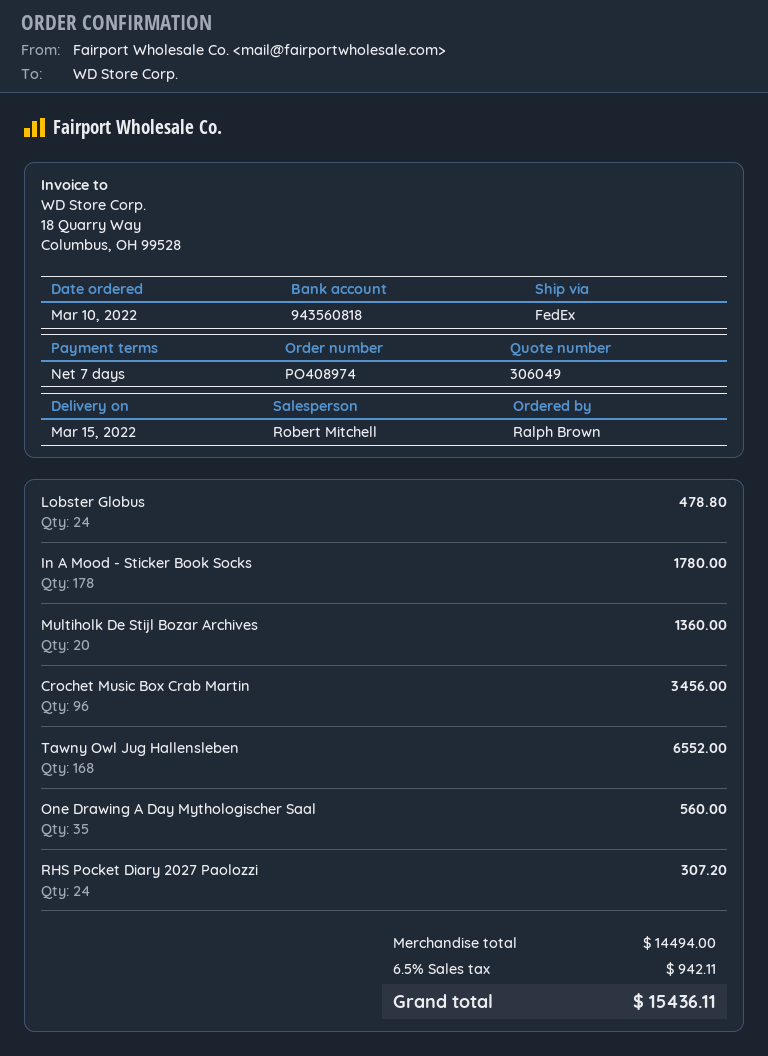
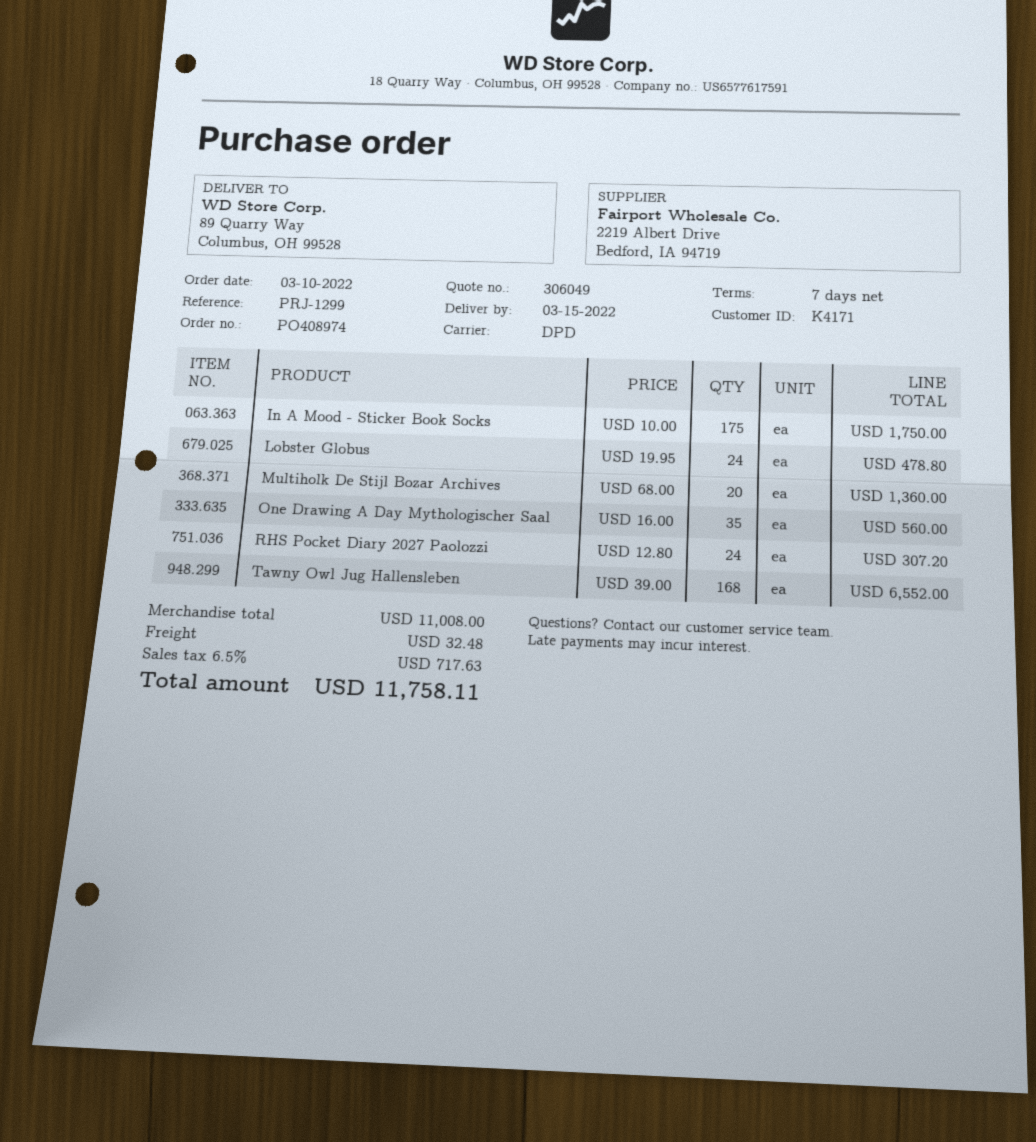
shipping method: FedEx -> DPD
In A Mood - Sticker Book Socks: 178 for 1780.00 -> 175 for 1750.00
Crochet Music Box Crab Martin: 96 for 3456.00 -> none
subtotal: 14494.00 -> 11008.00
shipping: none -> 32.48
tax: 6.5% = 942.11 -> 6.5% = 717.63
total: 15436.11 -> 11758.11

